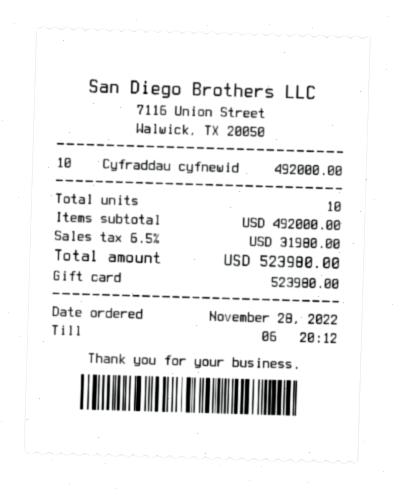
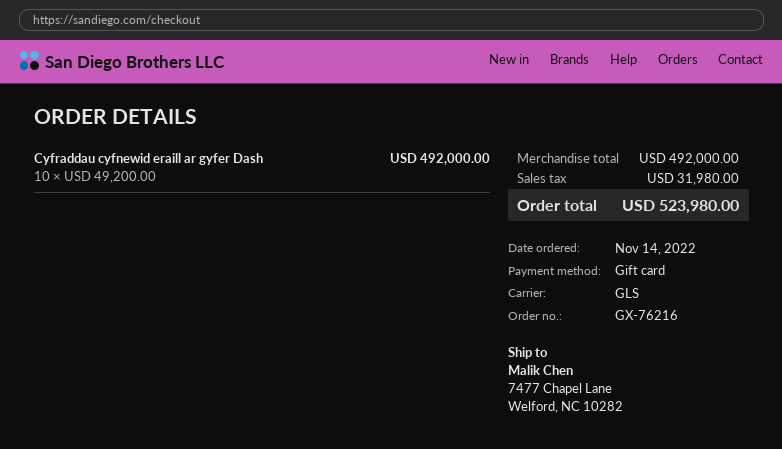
order date: 2022-11-28 -> 2022-11-14

